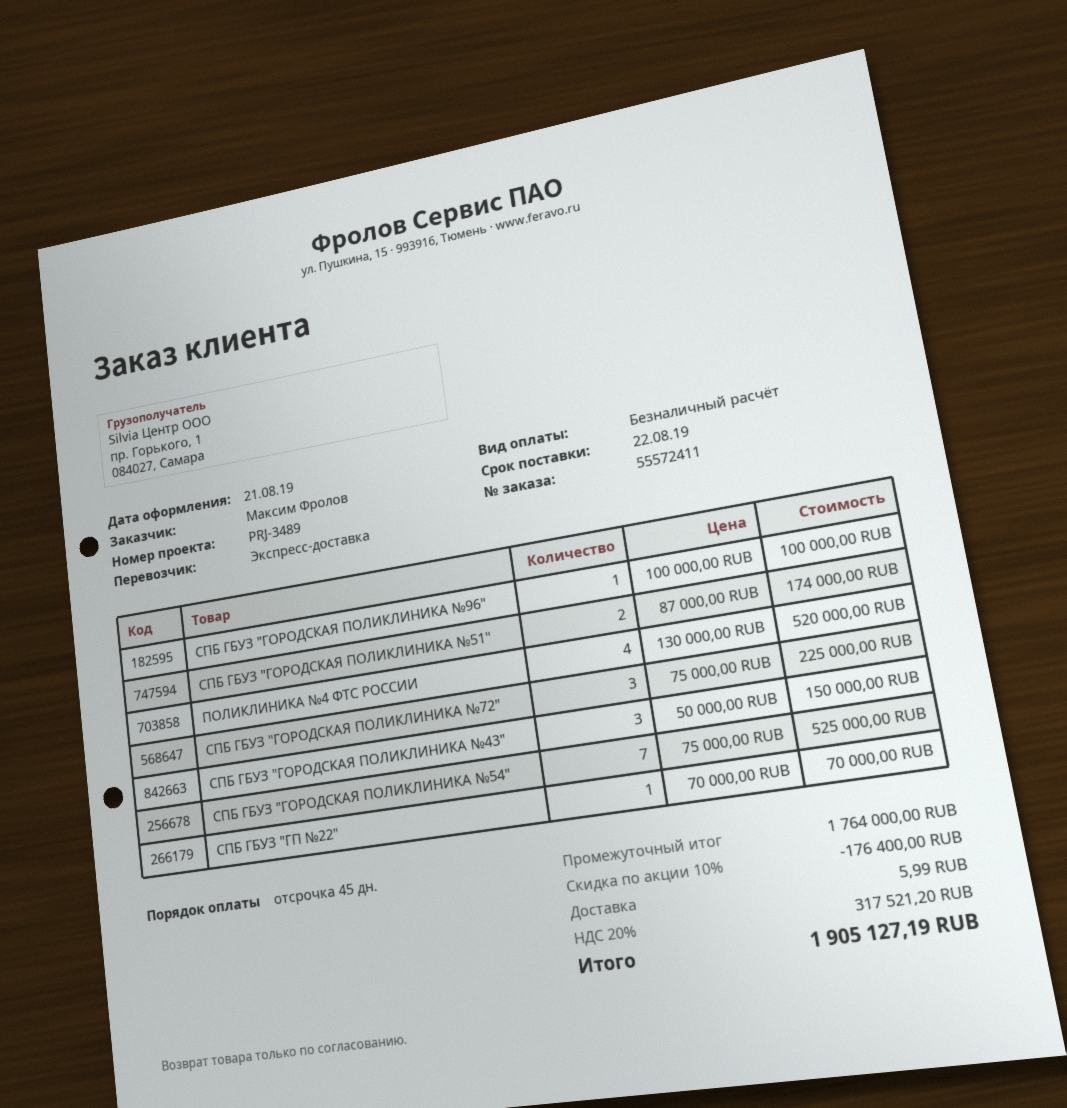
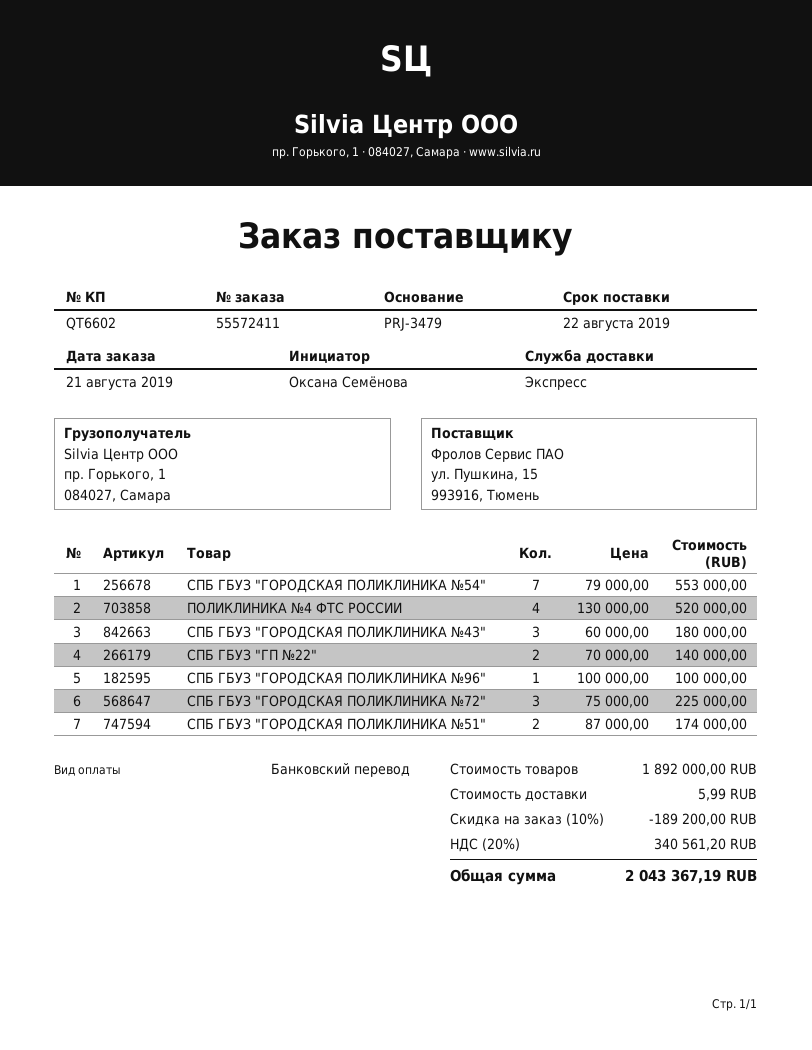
reference: PRJ-3489 -> PRJ-3479
ordered by: Максим Фролов -> Оксана Семёнова
СПБ ГБУЗ "ГОРОДСКАЯ ПОЛИКЛИНИКА №43": 3 x 50000.00 = 150000.00 -> 3 x 60000.00 = 180000.00
СПБ ГБУЗ "ГОРОДСКАЯ ПОЛИКЛИНИКА №54": 7 x 75000.00 = 525000.00 -> 7 x 79000.00 = 553000.00
СПБ ГБУЗ "ГП №22": 1 x 70000.00 = 70000.00 -> 2 x 70000.00 = 140000.00
subtotal: 1764000.00 -> 1892000.00
discount: 10% = 176400.00 -> 10% = 189200.00
tax: 20% = 317521.20 -> 20% = 340561.20
total: 1905127.19 -> 2043367.19

